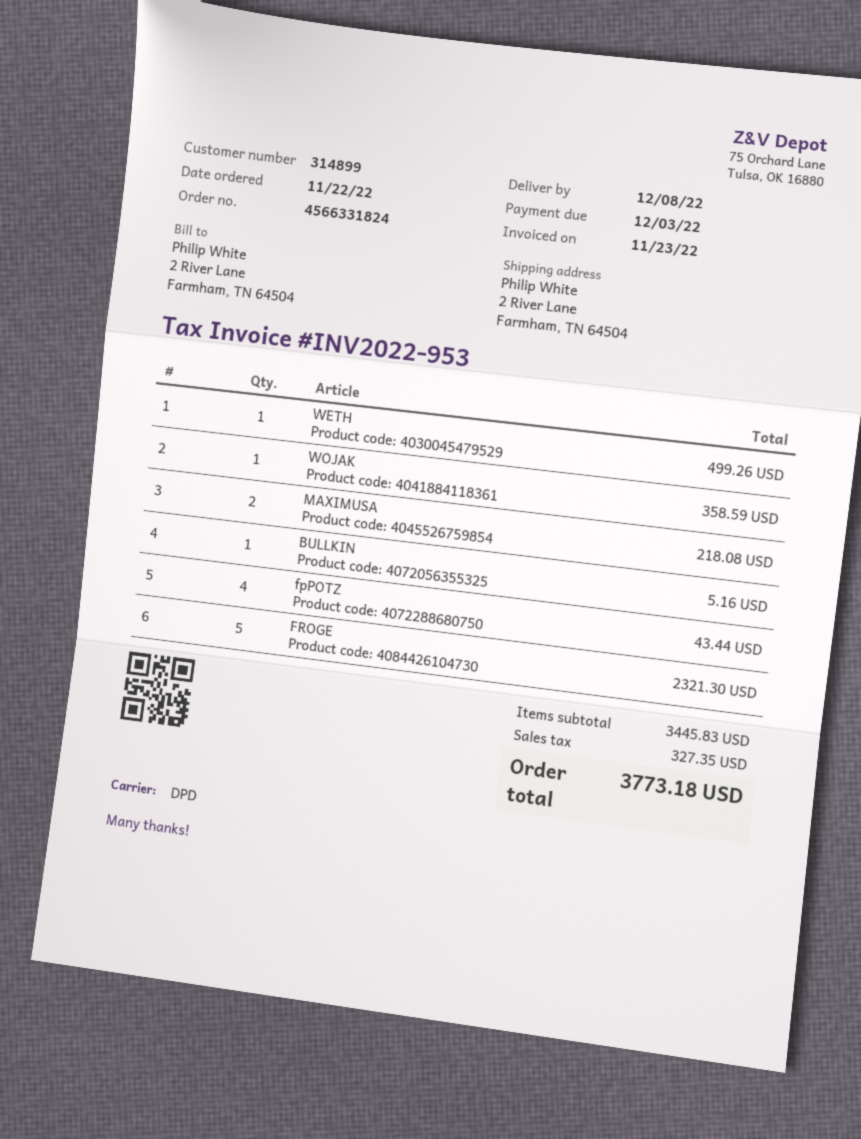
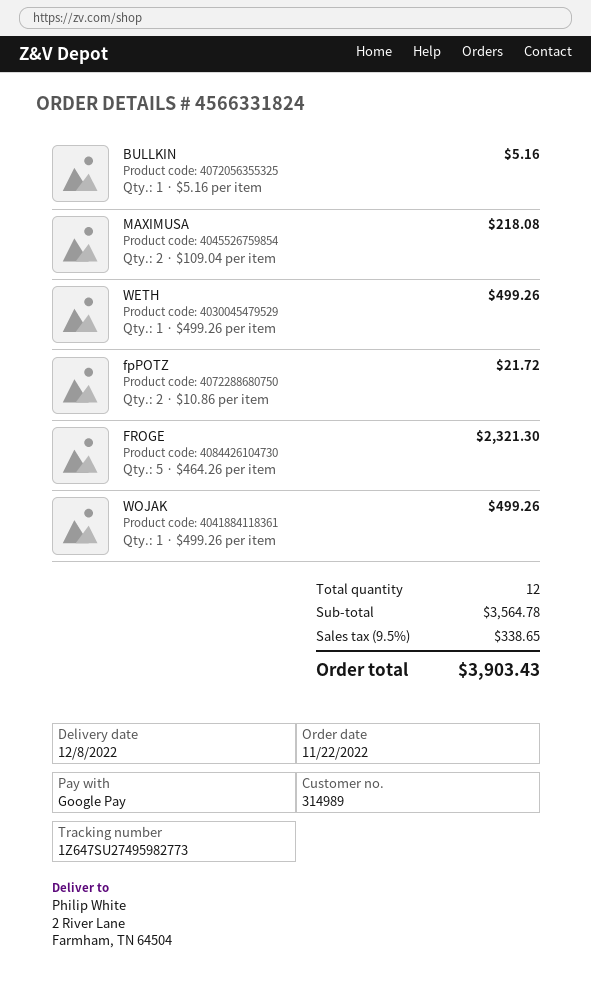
customer number: 314899 -> 314989
WOJAK: 1 for 358.59 -> 1 for 499.26
fpPOTZ: 4 for 43.44 -> 2 for 21.72
subtotal: 3445.83 -> 3564.78
tax: 327.35 -> 338.65
total: 3773.18 -> 3903.43

